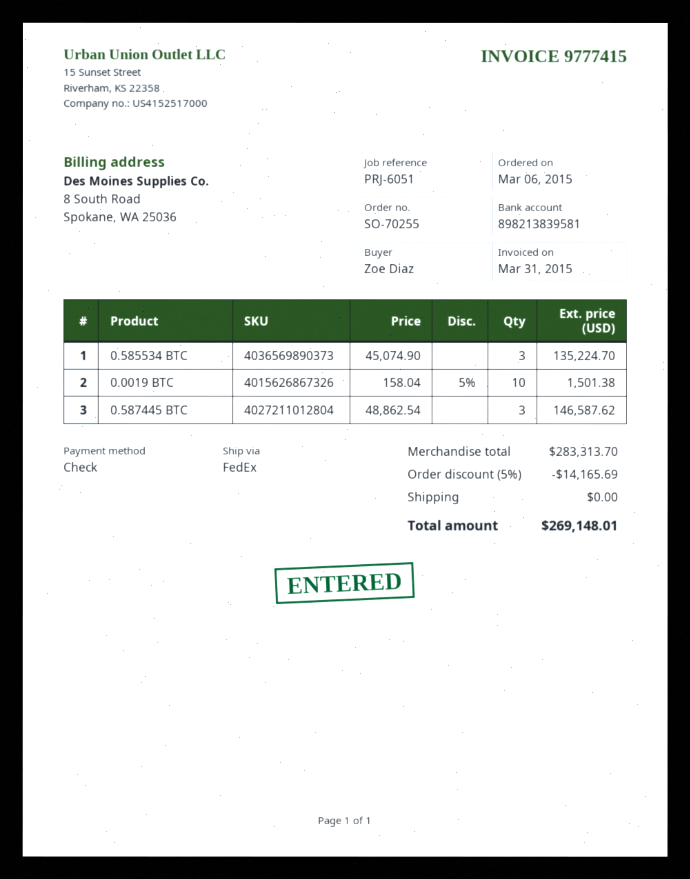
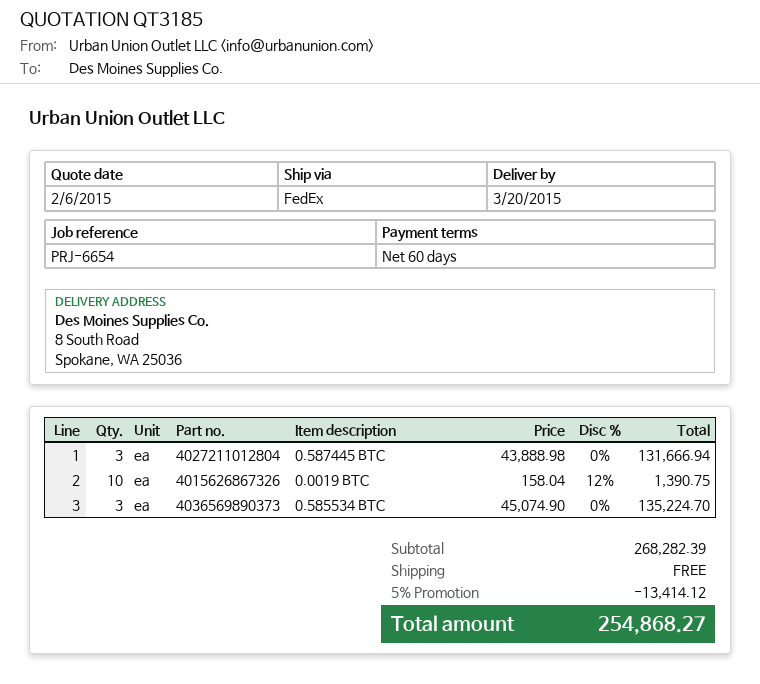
reference: PRJ-6051 -> PRJ-6654
0.0019 BTC: 10 x 158.04 - 5% = 1501.38 -> 10 x 158.04 - 12% = 1390.75
0.587445 BTC: 3 x 48862.54 = 146587.62 -> 3 x 43888.98 = 131666.94
subtotal: 283313.70 -> 268282.39
discount: 5% = 14165.69 -> 5% = 13414.12
total: 269148.01 -> 254868.27

